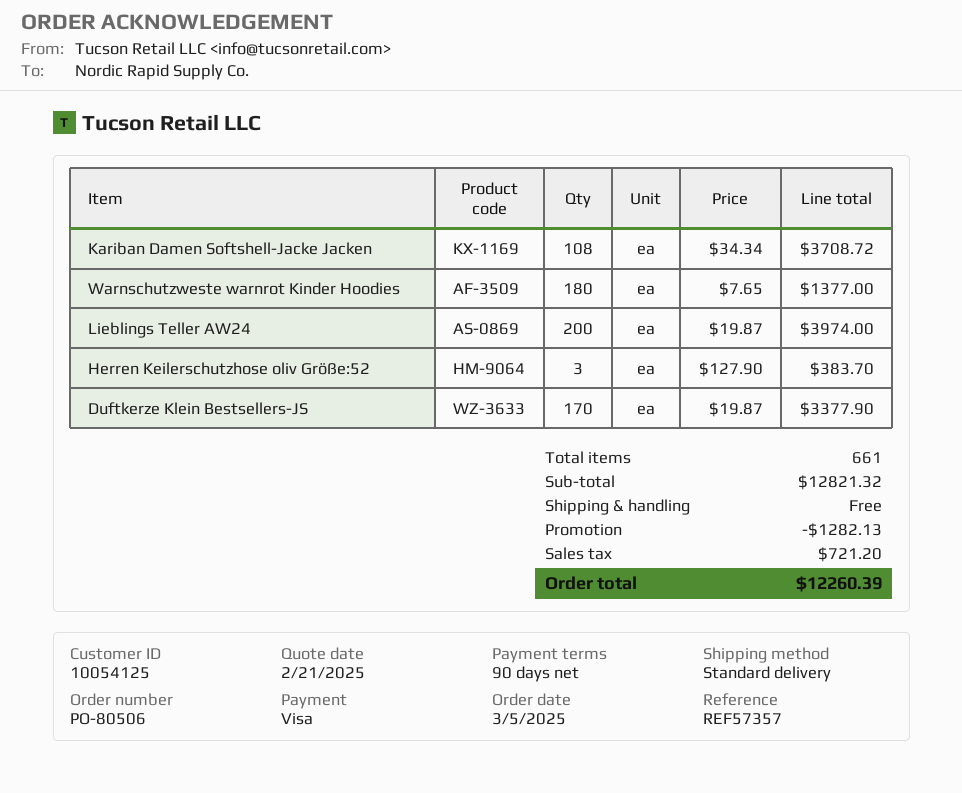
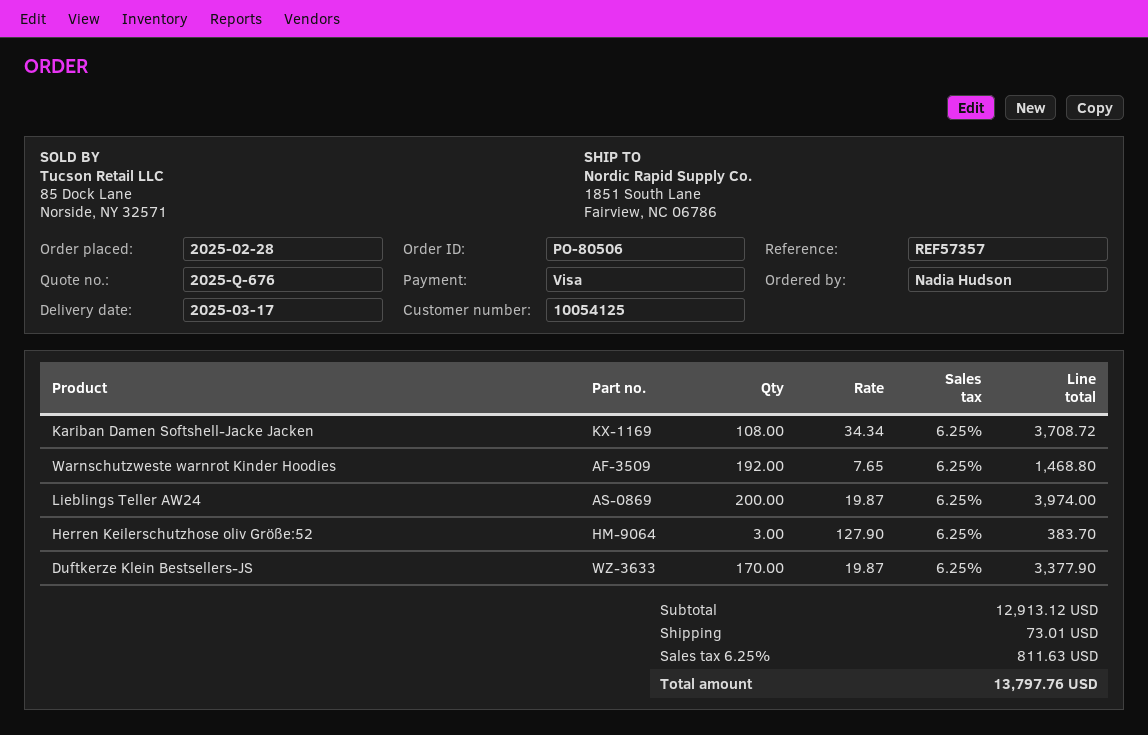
order date: 2025-03-05 -> 2025-02-28
Warnschutzweste warnrot Kinder Hoodies: 180 x 7.65 = 1377.00 -> 192 x 7.65 = 1468.80
subtotal: 12821.32 -> 12913.12
discount: 1282.13 -> none
shipping: 0.00 -> 73.01
tax: 721.20 -> 811.63
total: 12260.39 -> 13797.76

